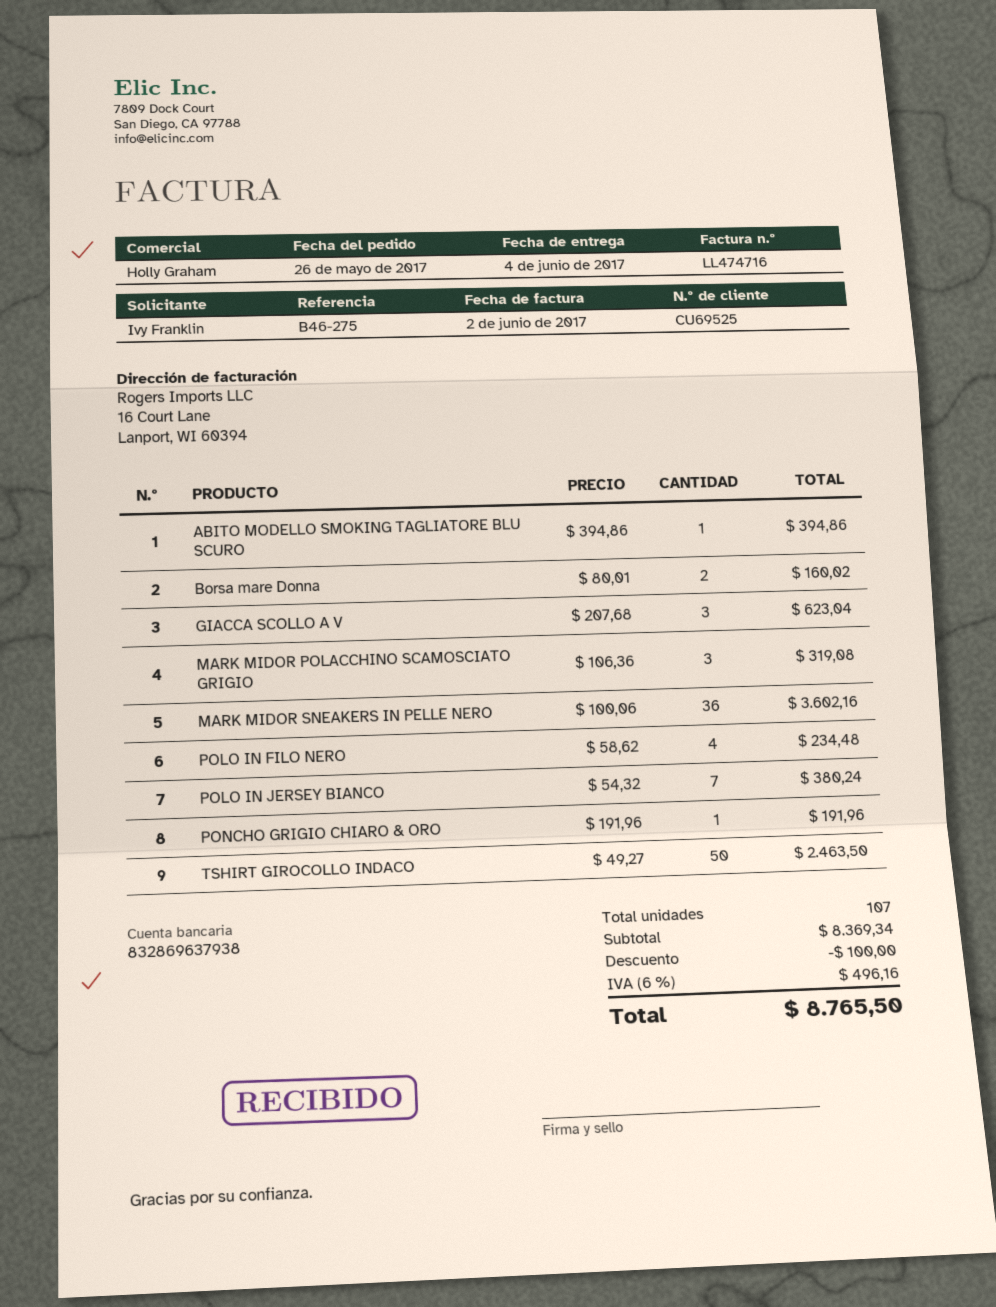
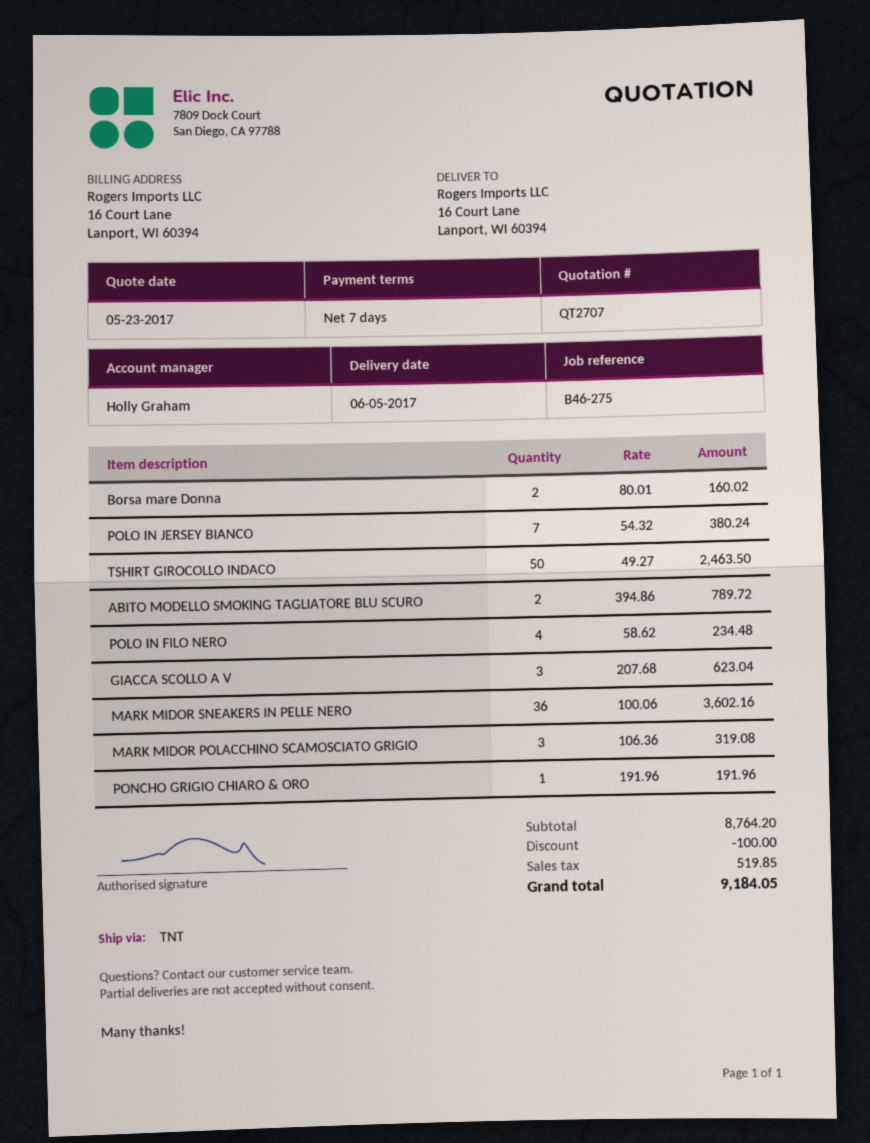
delivery date: 2017-06-04 -> 2017-06-05
ABITO MODELLO SMOKING TAGLIATORE BLU SCURO: 1 x 394.86 = 394.86 -> 2 x 394.86 = 789.72
subtotal: 8369.34 -> 8764.20
tax: 496.16 -> 519.85
total: 8765.50 -> 9184.05

